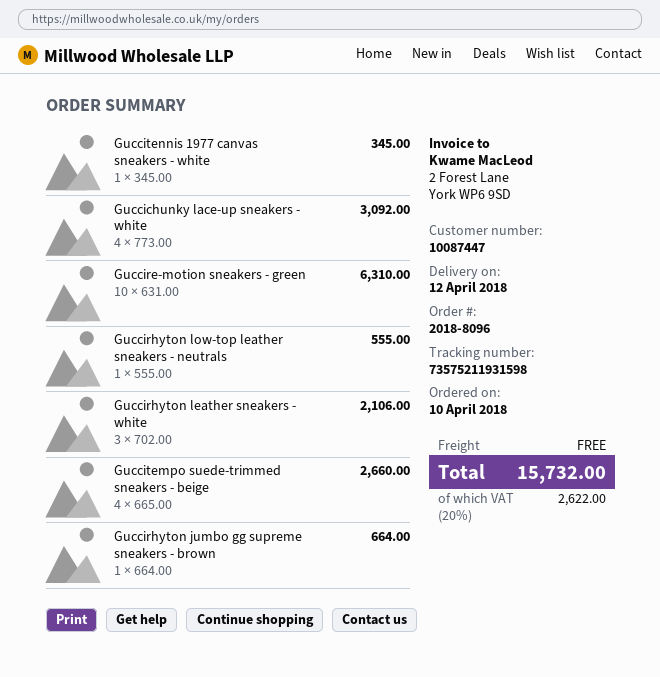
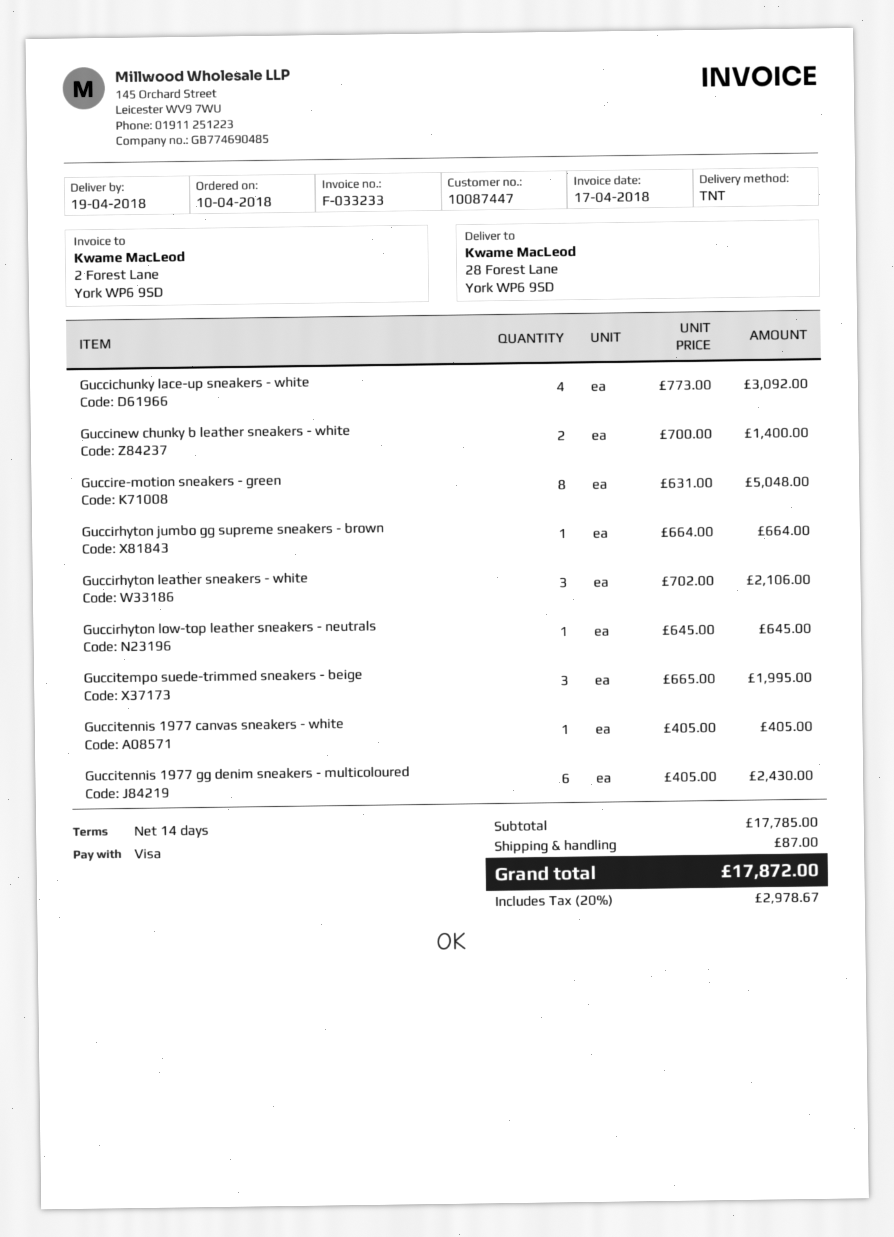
delivery date: 2018-04-12 -> 2018-04-19
Guccitennis 1977 canvas sneakers - white: 1 x 345.00 = 345.00 -> 1 x 405.00 = 405.00
Guccire-motion sneakers - green: 10 x 631.00 = 6310.00 -> 8 x 631.00 = 5048.00
Guccirhyton low-top leather sneakers - neutrals: 1 x 555.00 = 555.00 -> 1 x 645.00 = 645.00
Guccitempo suede-trimmed sneakers - beige: 4 x 665.00 = 2660.00 -> 3 x 665.00 = 1995.00
Guccinew chunky b leather sneakers - white: none -> 2 x 700.00 = 1400.00
Guccitennis 1977 gg denim sneakers - multicoloured: none -> 6 x 405.00 = 2430.00
shipping: 0.00 -> 87.00
tax: 20% = 2622.00 -> 20% = 2978.67
total: 15732.00 -> 17872.00

